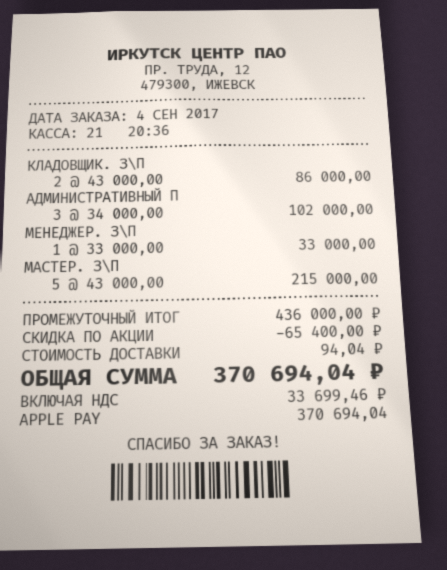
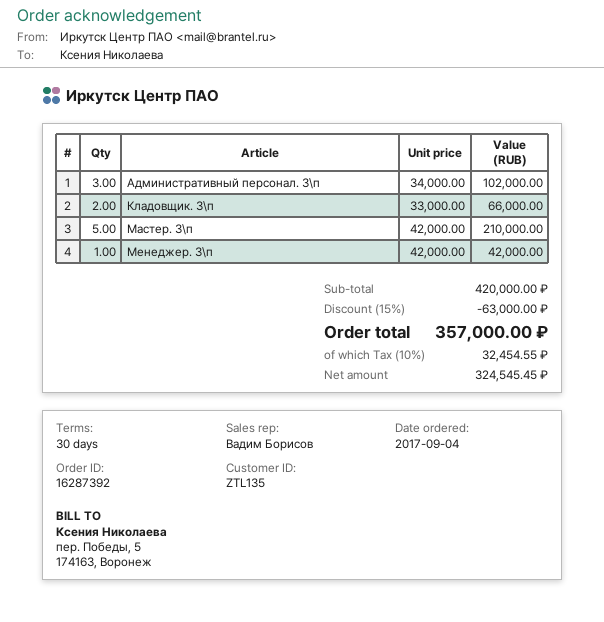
КЛАДОВЩИК. З\П: 2 x 43000.00 = 86000.00 -> 2 x 33000.00 = 66000.00
МЕНЕДЖЕР. З\П: 1 x 33000.00 = 33000.00 -> 1 x 42000.00 = 42000.00
МАСТЕР. З\П: 5 x 43000.00 = 215000.00 -> 5 x 42000.00 = 210000.00
subtotal: 436000.00 -> 420000.00
discount: 65400.00 -> 63000.00
shipping: 94.04 -> none
tax: 33699.46 -> 32454.55
total: 370694.04 -> 357000.00

